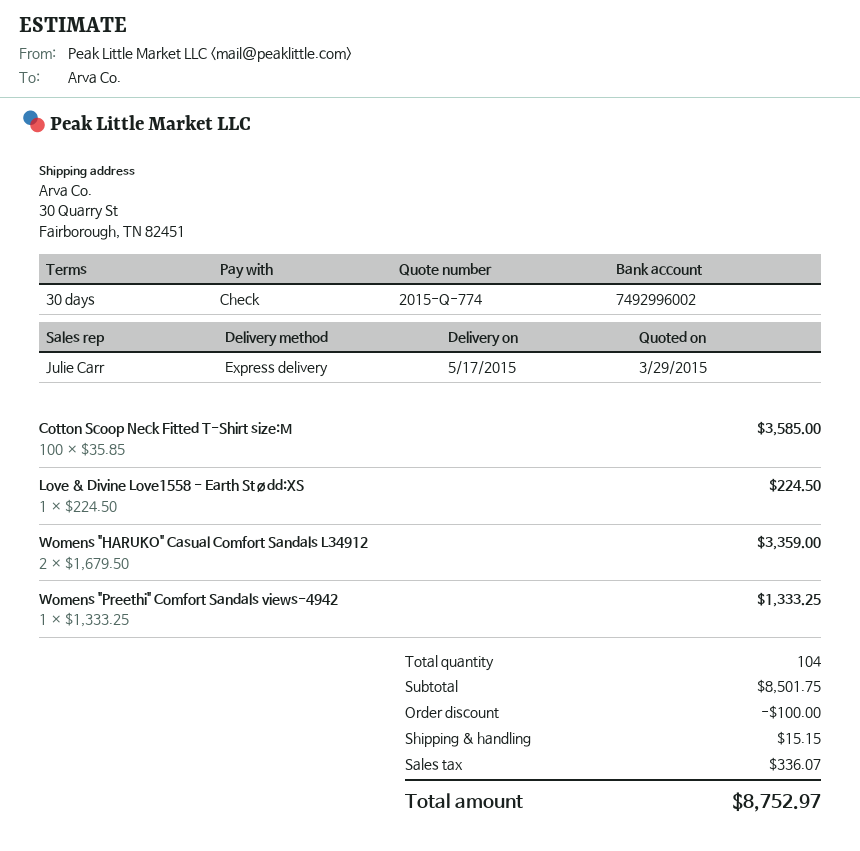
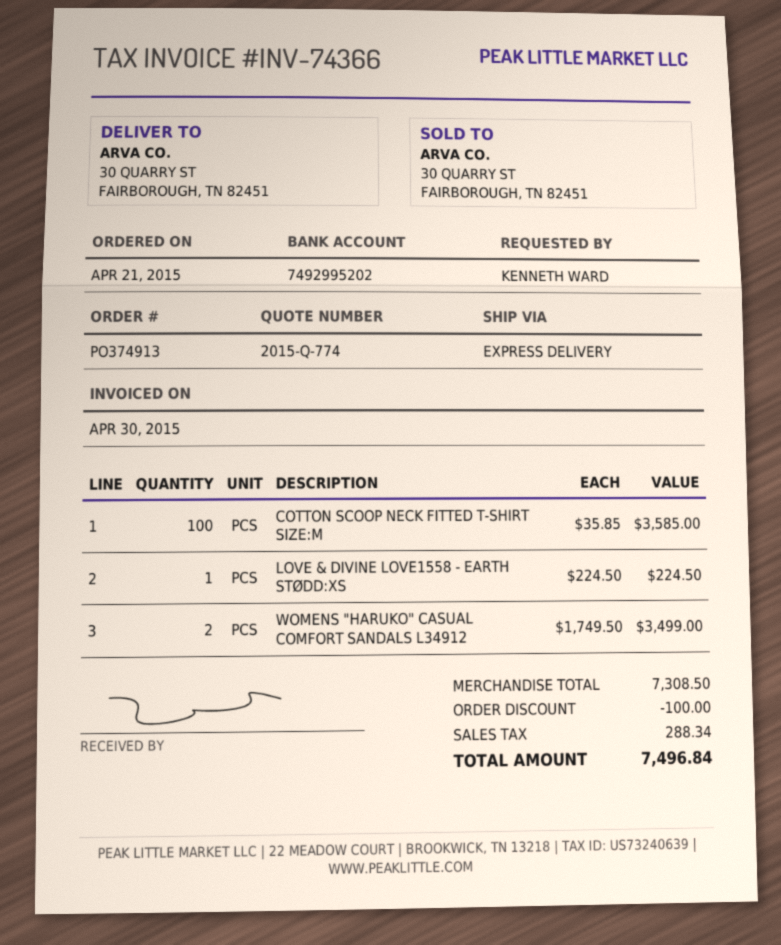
bank account: 7492996002 -> 7492995202
Womens "HARUKO" Casual Comfort Sandals L34912: 2 x 1679.50 = 3359.00 -> 2 x 1749.50 = 3499.00
Womens "Preethi" Comfort Sandals views-4942: 1 x 1333.25 = 1333.25 -> none
subtotal: 8501.75 -> 7308.50
shipping: 15.15 -> none
tax: 336.07 -> 288.34
total: 8752.97 -> 7496.84

